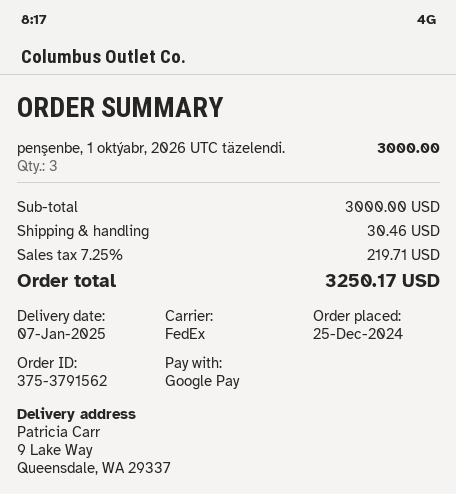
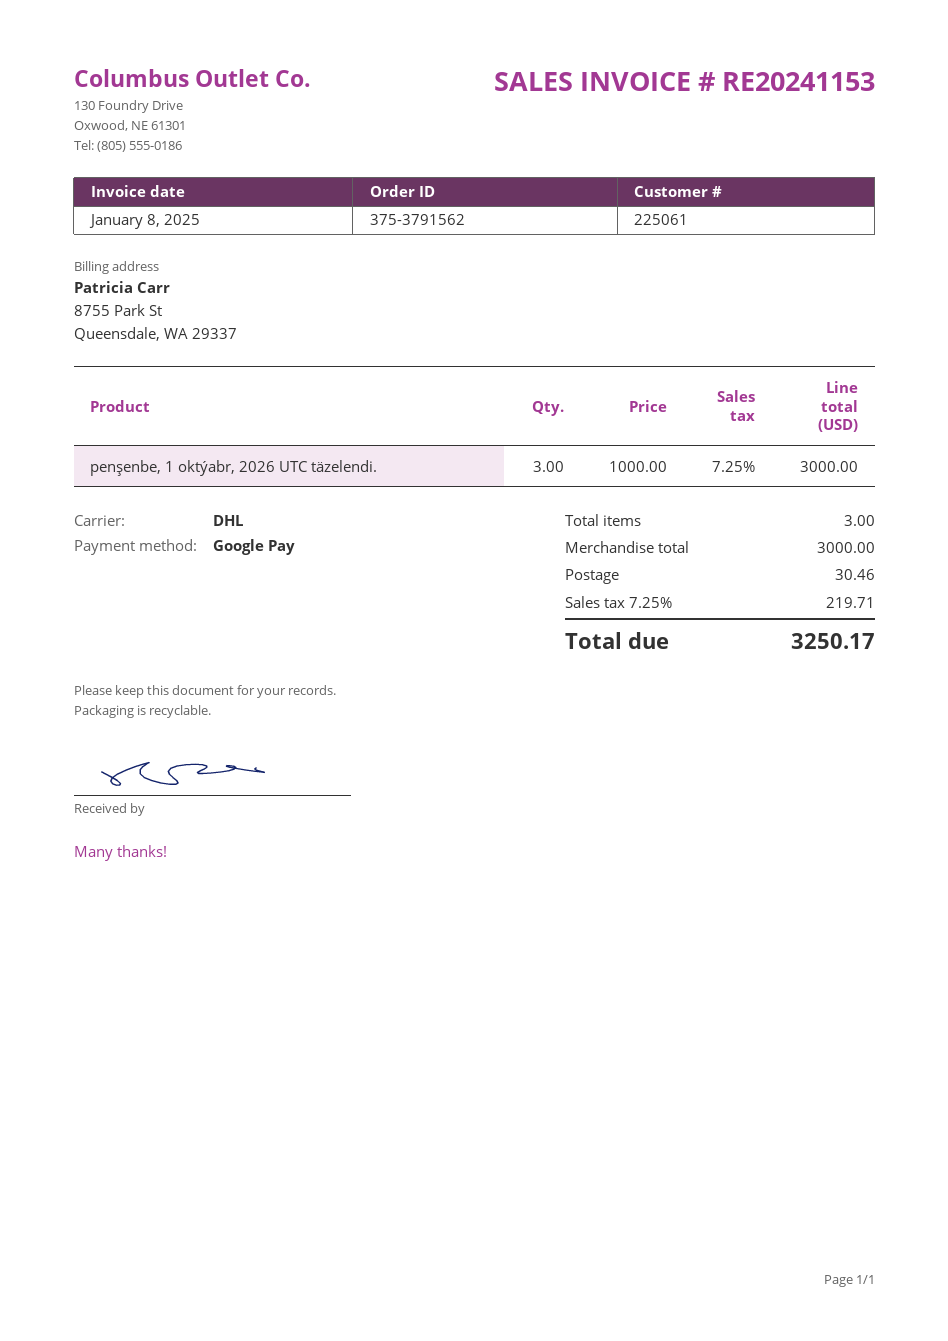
shipping method: FedEx -> DHL

